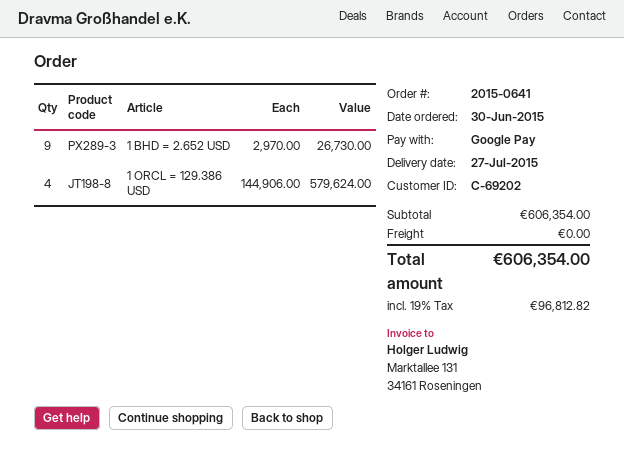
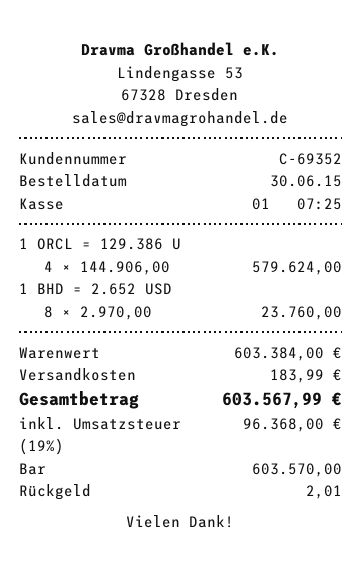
customer number: C-69202 -> C-69352
payment method: Google Pay -> cash
1 BHD = 2.652 USD: 9 x 2970.00 = 26730.00 -> 8 x 2970.00 = 23760.00
subtotal: 606354.00 -> 603384.00
shipping: 0.00 -> 183.99
tax: 19% = 96812.82 -> 19% = 96368.00
total: 606354.00 -> 603567.99

